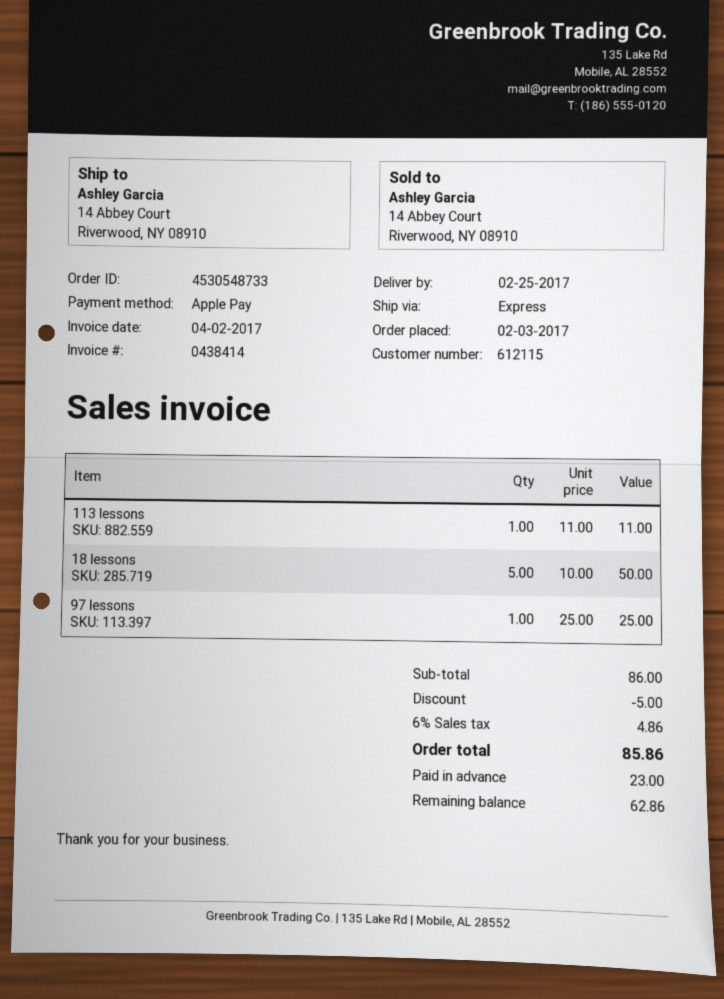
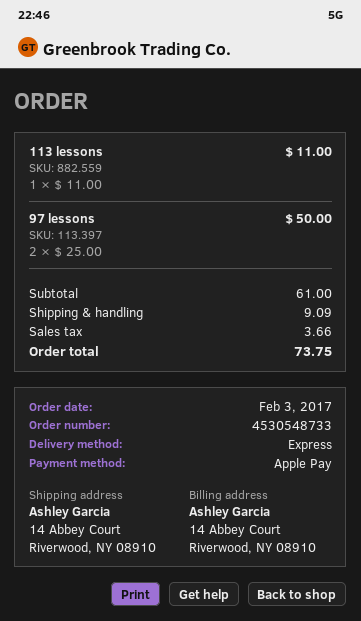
18 lessons: 5 x 10.00 = 50.00 -> none
97 lessons: 1 x 25.00 = 25.00 -> 2 x 25.00 = 50.00
subtotal: 86.00 -> 61.00
discount: 5.00 -> none
shipping: none -> 9.09
tax: 4.86 -> 3.66
total: 85.86 -> 73.75

